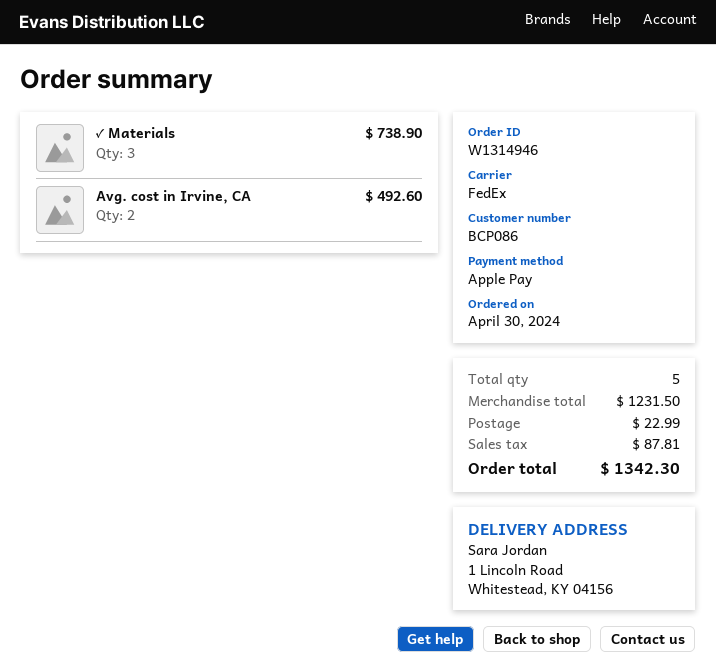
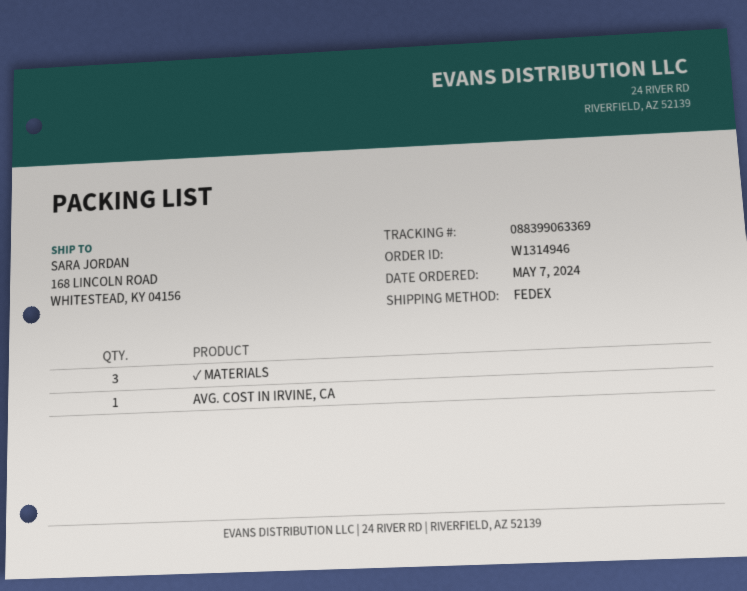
order date: 2024-04-30 -> 2024-05-07
ship to: 1 Lincoln Road, Whitestead, KY 04156 -> 168 LINCOLN ROAD, WHITESTEAD, KY 04156
Avg. cost in Irvine, CA: 2 -> 1

